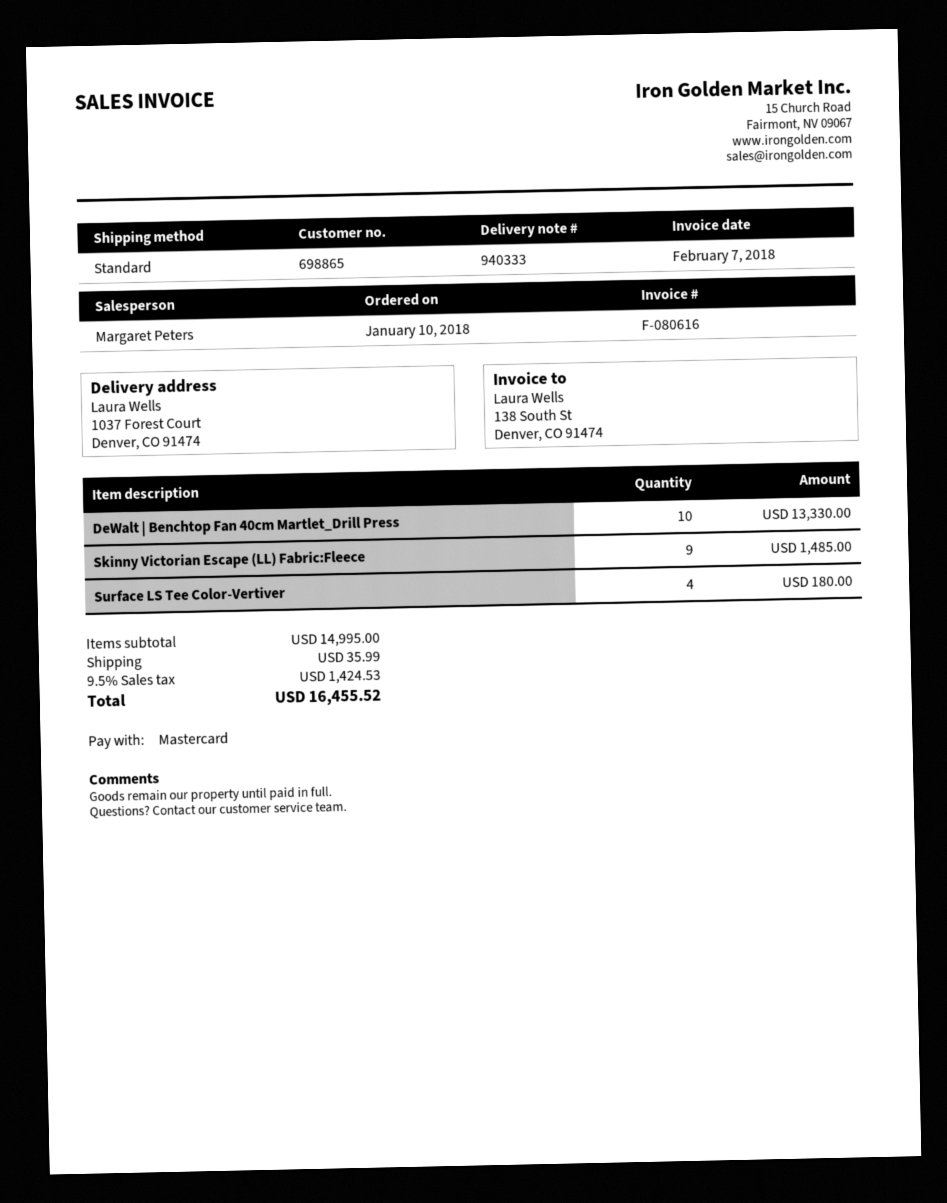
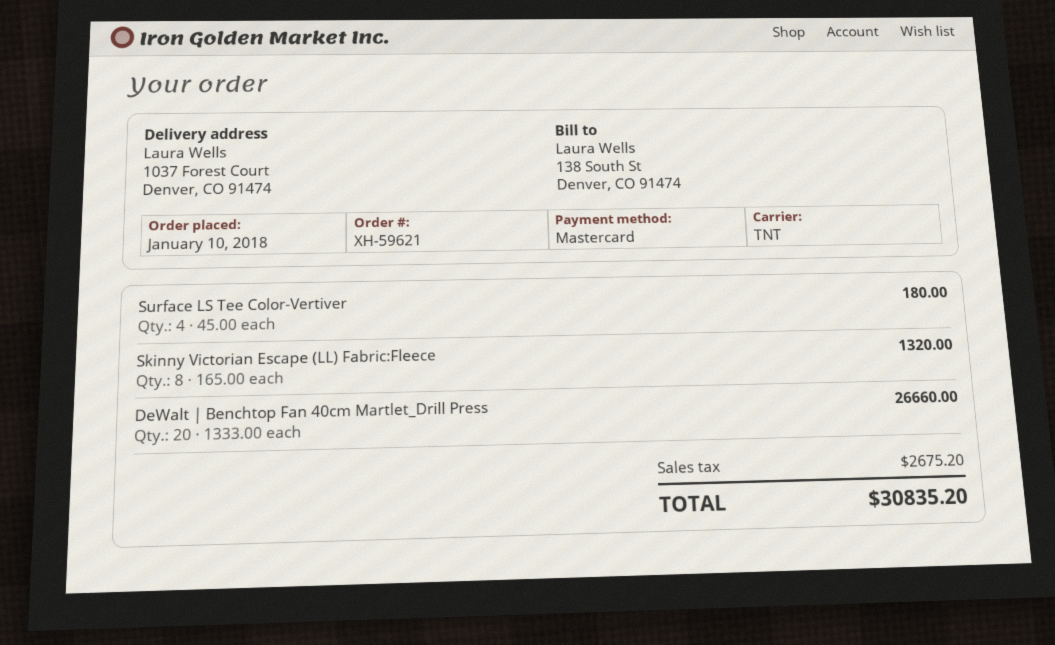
shipping method: standard -> TNT
DeWalt | Benchtop Fan 40cm Martlet_Drill Press: 10 for 13330.00 -> 20 for 26660.00
Skinny Victorian Escape (LL) Fabric:Fleece: 9 for 1485.00 -> 8 for 1320.00
shipping: 35.99 -> none
tax: 1424.53 -> 2675.20
total: 16455.52 -> 30835.20

